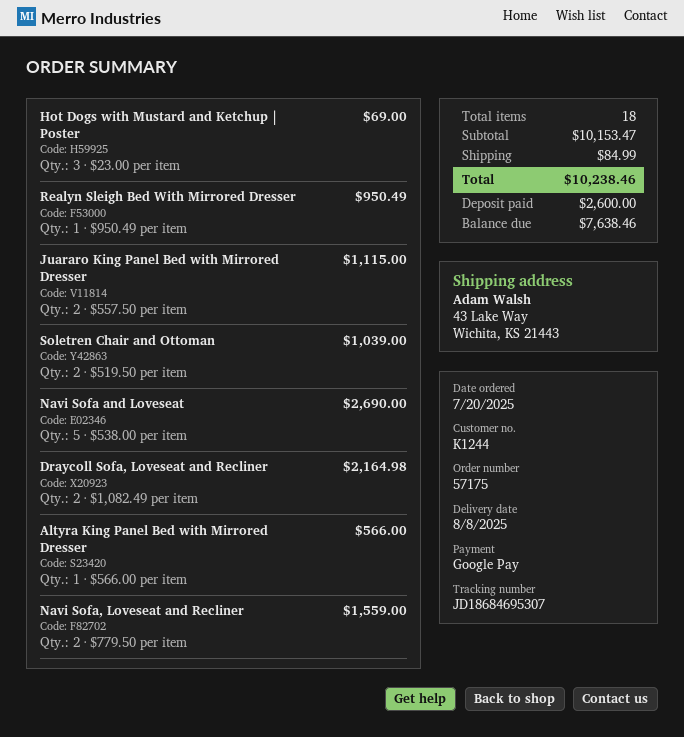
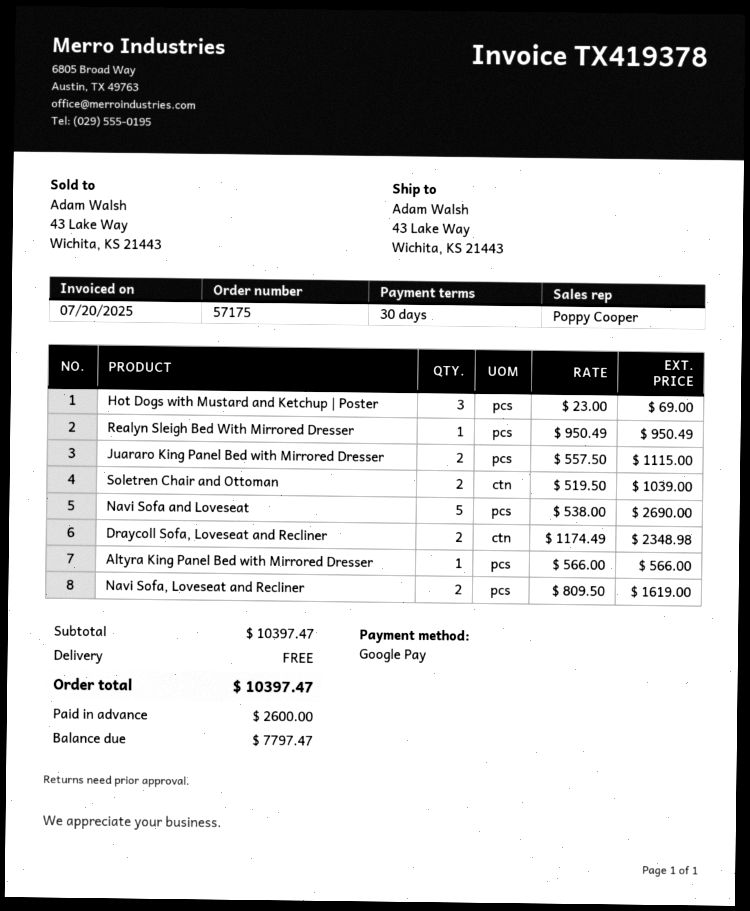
Draycoll Sofa, Loveseat and Recliner: 2 x 1082.49 = 2164.98 -> 2 x 1174.49 = 2348.98
Navi Sofa, Loveseat and Recliner: 2 x 779.50 = 1559.00 -> 2 x 809.50 = 1619.00
subtotal: 10153.47 -> 10397.47
shipping: 84.99 -> 0.00
total: 10238.46 -> 10397.47
balance: 7638.46 -> 7797.47

